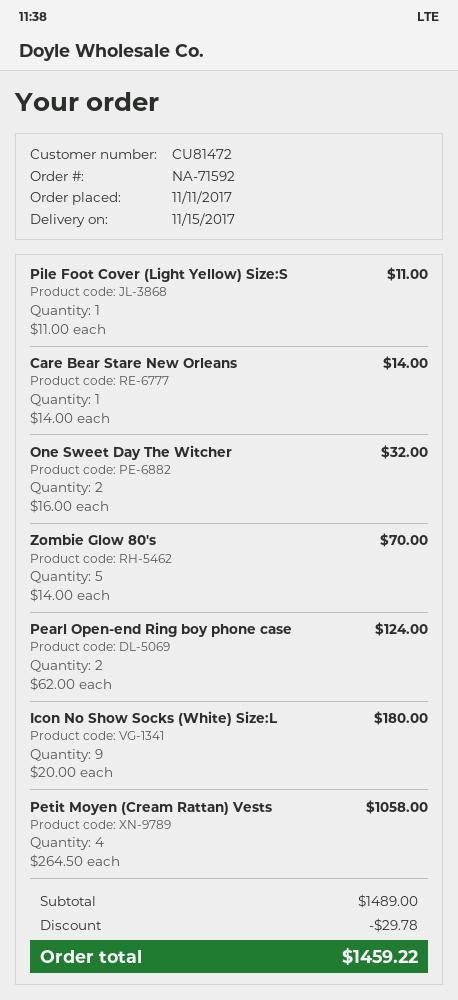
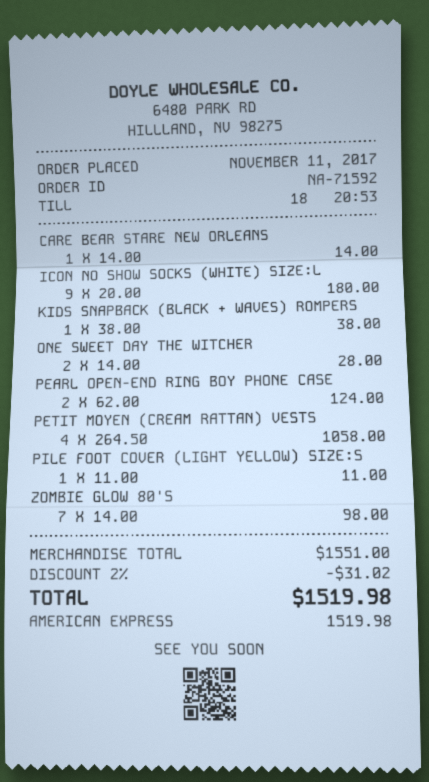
One Sweet Day The Witcher: 2 x 16.00 = 32.00 -> 2 x 14.00 = 28.00
Zombie Glow 80's: 5 x 14.00 = 70.00 -> 7 x 14.00 = 98.00
KIDS SNAPBACK (BLACK + WAVES) ROMPERS: none -> 1 x 38.00 = 38.00
subtotal: 1489.00 -> 1551.00
discount: 29.78 -> 31.02
total: 1459.22 -> 1519.98

